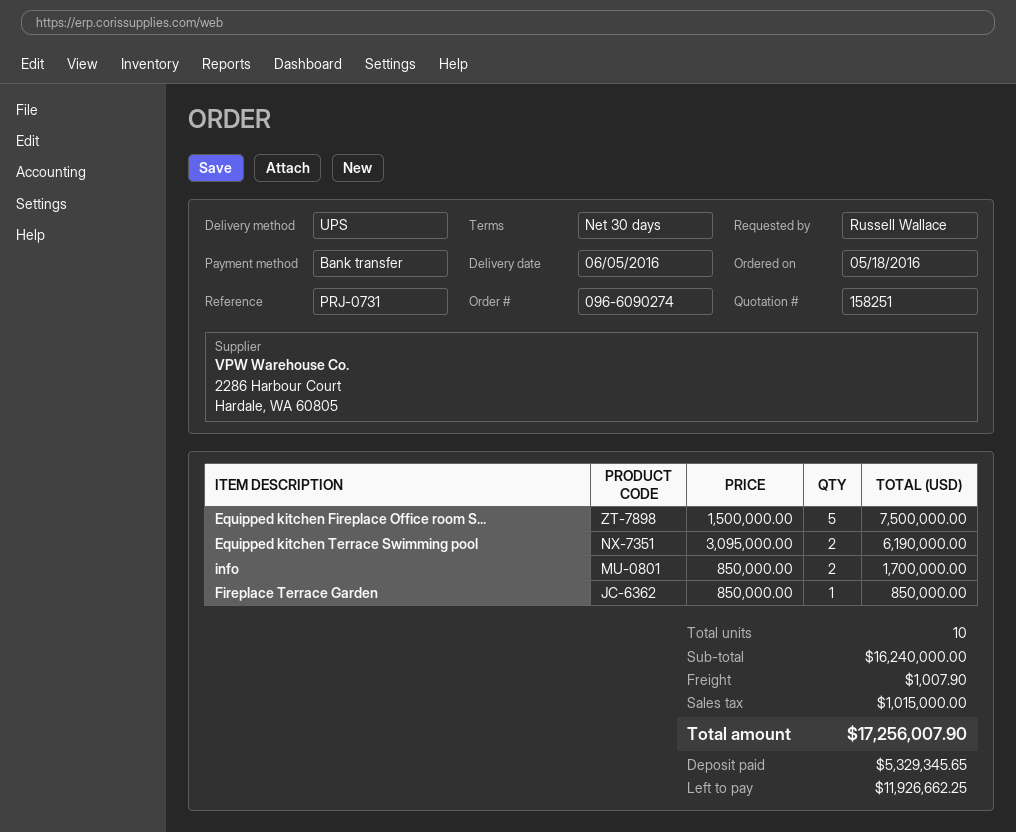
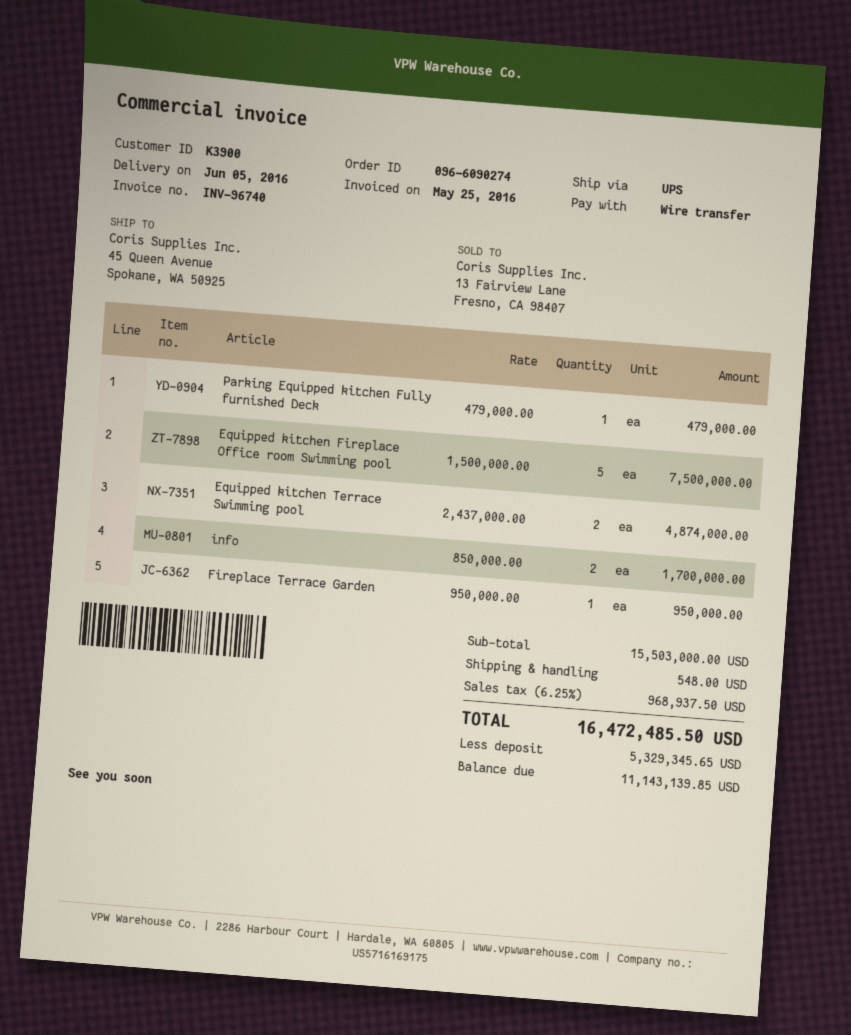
Equipped kitchen Terrace Swimming pool: 2 x 3095000.00 = 6190000.00 -> 2 x 2437000.00 = 4874000.00
Fireplace Terrace Garden: 1 x 850000.00 = 850000.00 -> 1 x 950000.00 = 950000.00
Parking Equipped kitchen Fully furnished Deck: none -> 1 x 479000.00 = 479000.00
subtotal: 16240000.00 -> 15503000.00
shipping: 1007.90 -> 548.00
tax: 1015000.00 -> 968937.50
total: 17256007.90 -> 16472485.50
balance: 11926662.25 -> 11143139.85

